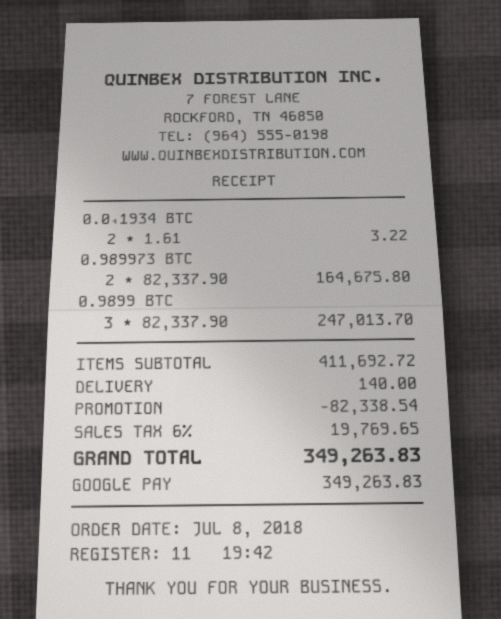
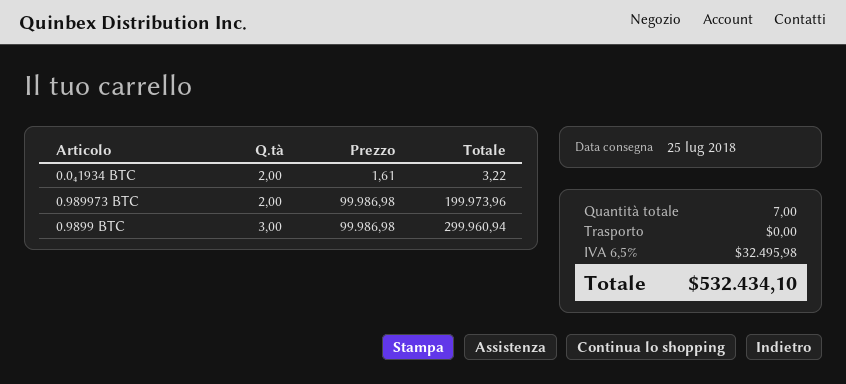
0.989973 BTC: 2 x 82337.90 = 164675.80 -> 2 x 99986.98 = 199973.96
0.9899 BTC: 3 x 82337.90 = 247013.70 -> 3 x 99986.98 = 299960.94
discount: 82338.54 -> none
shipping: 140.00 -> 0.00
tax: 6% = 19769.65 -> 6.5% = 32495.98
total: 349263.83 -> 532434.10

